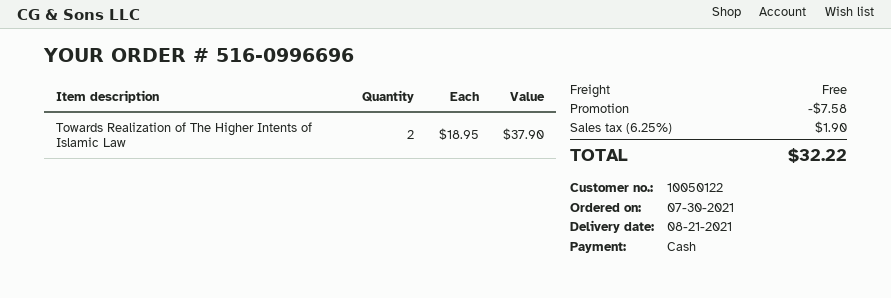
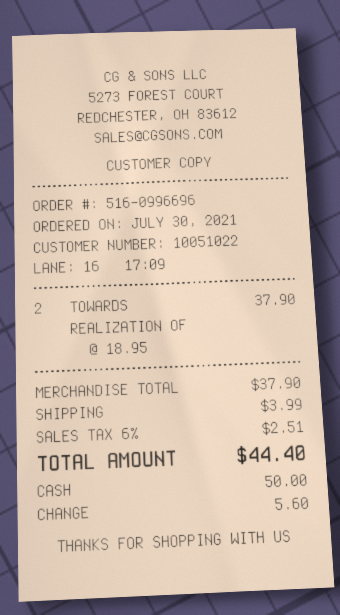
customer number: 10050122 -> 10051022
discount: 7.58 -> none
shipping: 0.00 -> 3.99
tax: 6.25% = 1.90 -> 6% = 2.51
total: 32.22 -> 44.40

